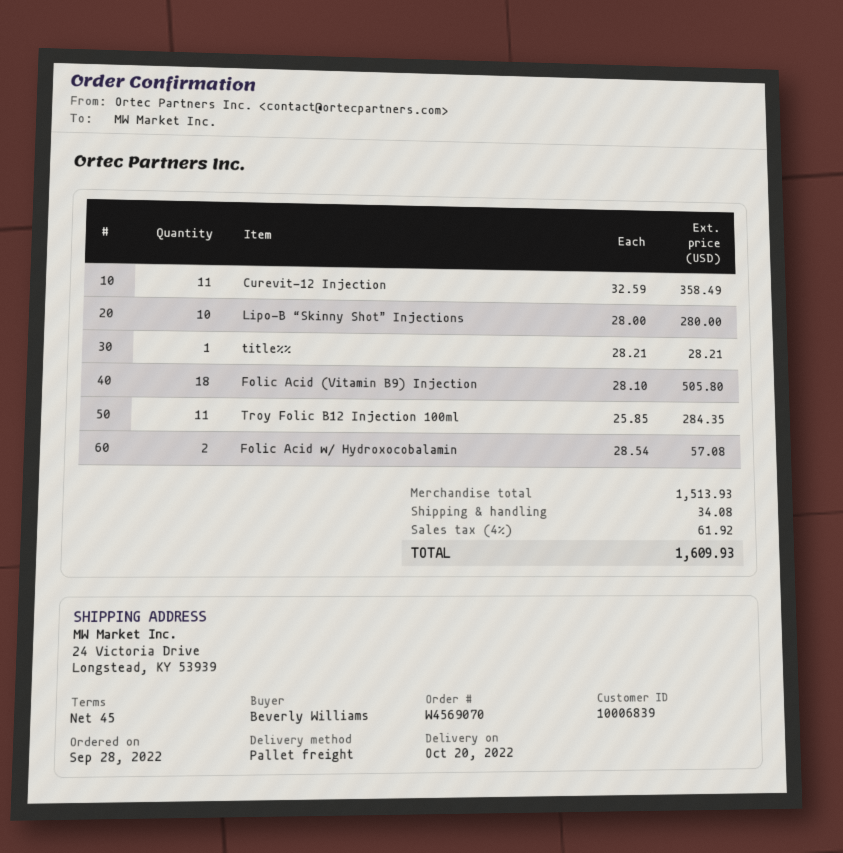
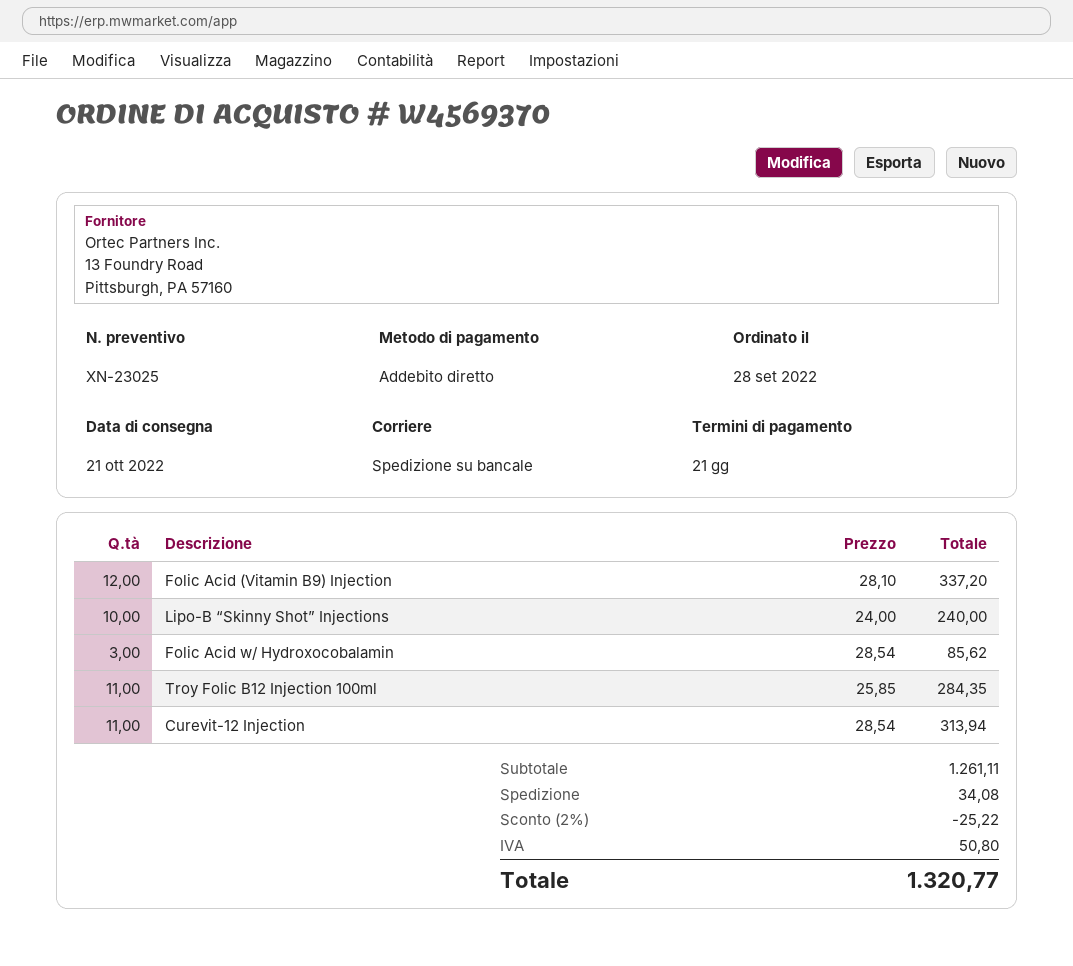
order number: W4569070 -> W4569370
delivery date: 2022-10-20 -> 2022-10-21
payment terms: 45 days -> 21 days
Curevit-12 Injection: 11 x 32.59 = 358.49 -> 11 x 28.54 = 313.94
Lipo-B “Skinny Shot” Injections: 10 x 28.00 = 280.00 -> 10 x 24.00 = 240.00
title%%: 1 x 28.21 = 28.21 -> none
Folic Acid (Vitamin B9) Injection: 18 x 28.10 = 505.80 -> 12 x 28.10 = 337.20
Folic Acid w/ Hydroxocobalamin: 2 x 28.54 = 57.08 -> 3 x 28.54 = 85.62
subtotal: 1513.93 -> 1261.11
discount: none -> 2% = 25.22
tax: 61.92 -> 50.80
total: 1609.93 -> 1320.77

